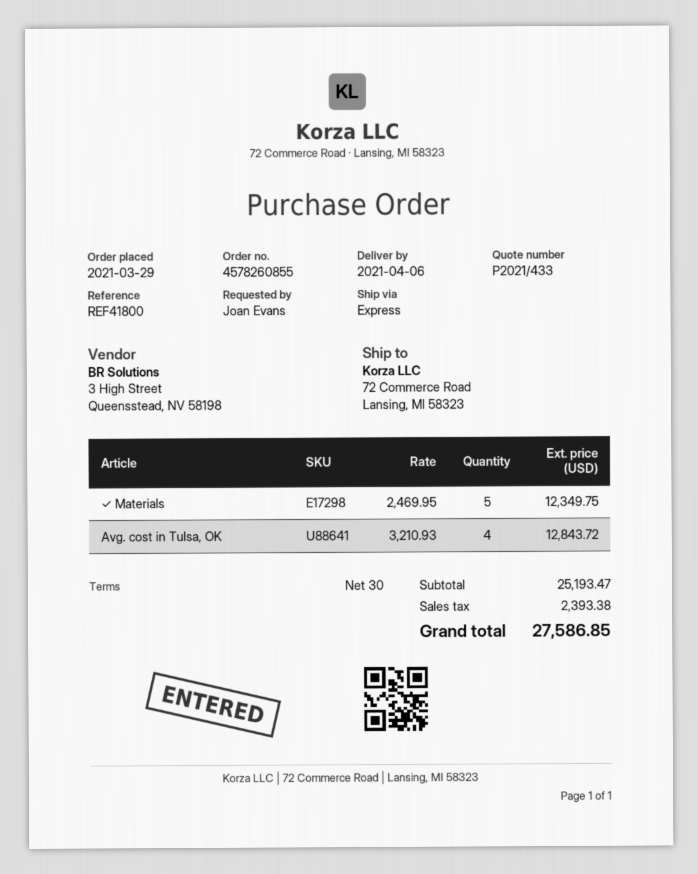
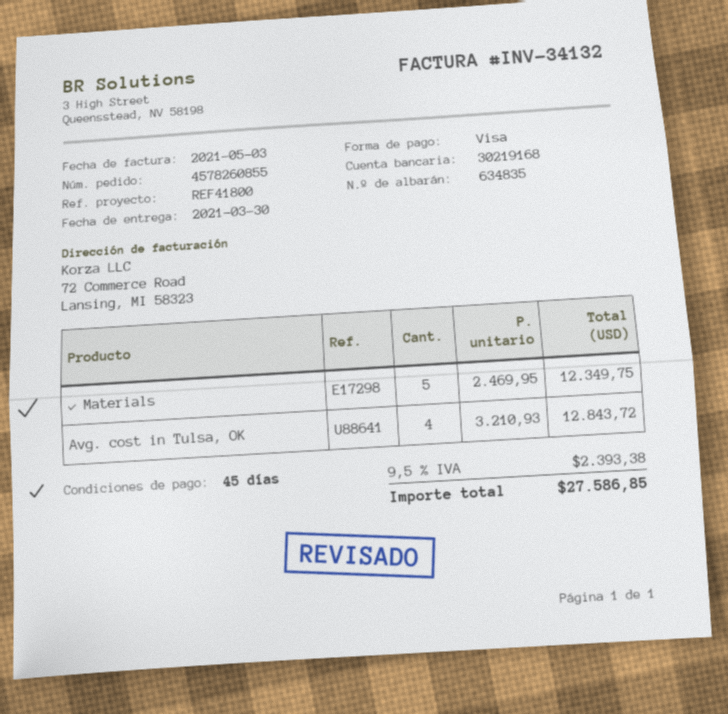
delivery date: 2021-04-06 -> 2021-03-30
payment terms: 30 days -> 45 days

